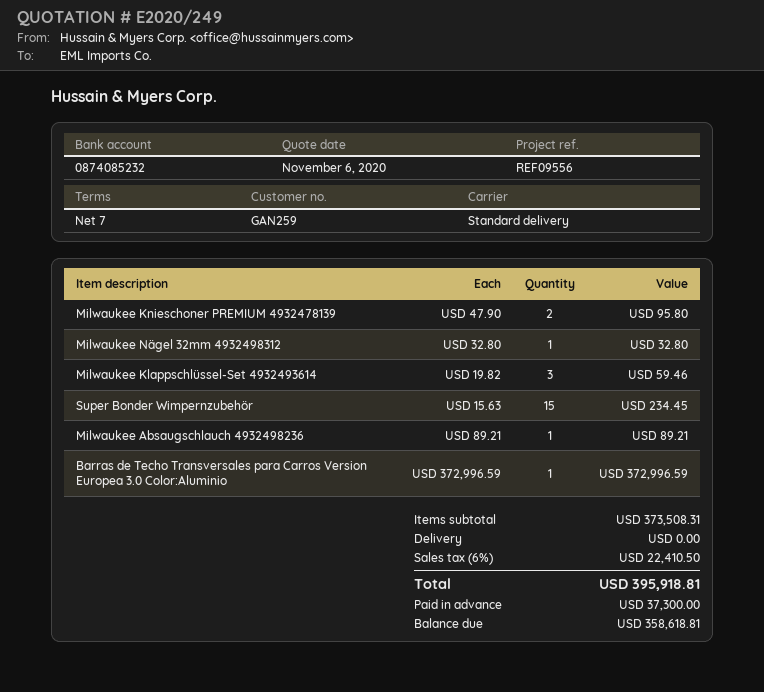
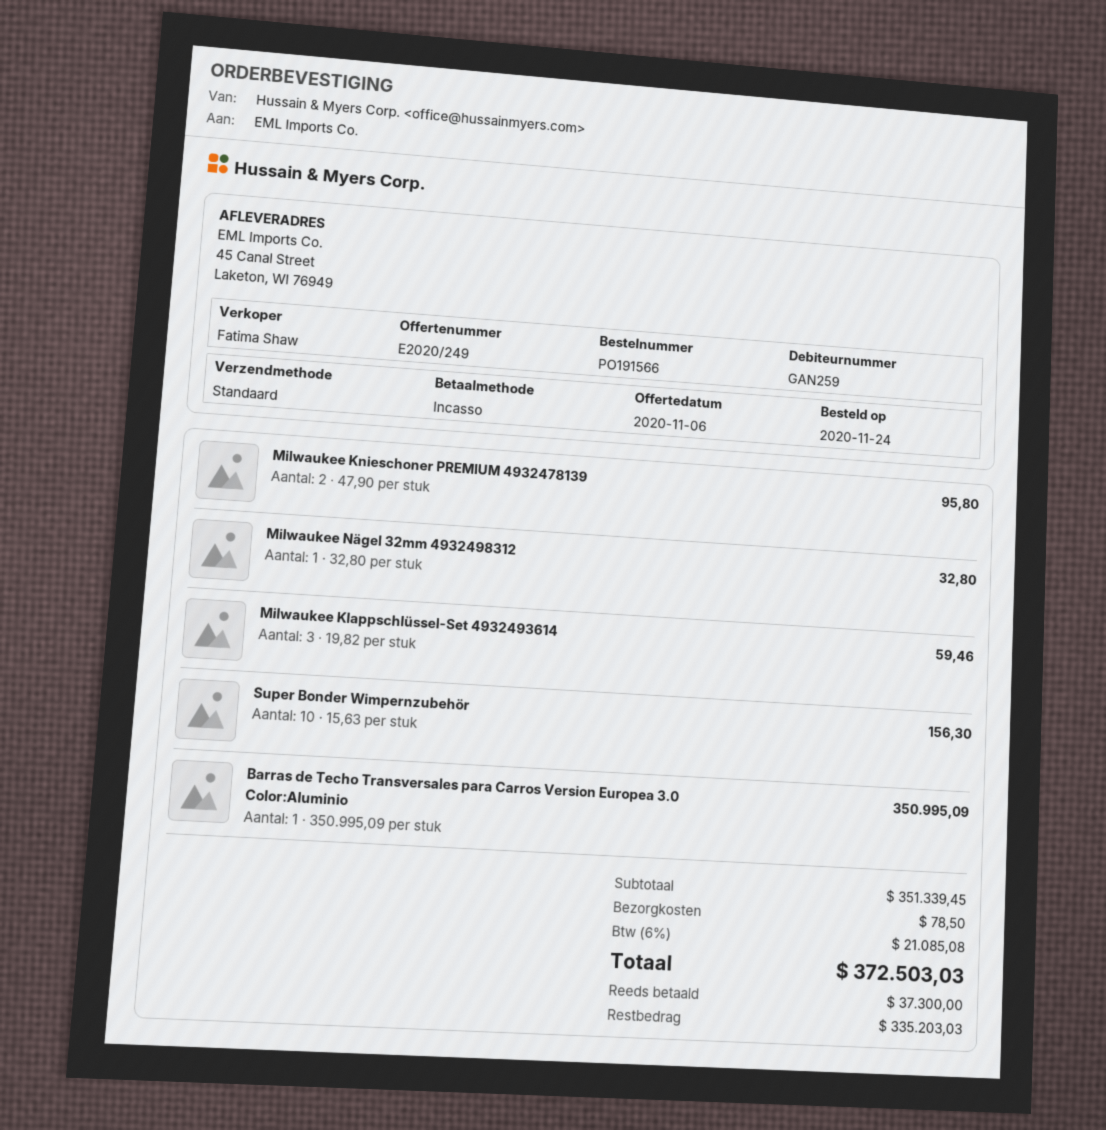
Super Bonder Wimpernzubehör: 15 x 15.63 = 234.45 -> 10 x 15.63 = 156.30
Milwaukee Absaugschlauch 4932498236: 1 x 89.21 = 89.21 -> none
Barras de Techo Transversales para Carros Version Europea 3.0 Color:Aluminio: 1 x 372996.59 = 372996.59 -> 1 x 350995.09 = 350995.09
subtotal: 373508.31 -> 351339.45
shipping: 0.00 -> 78.50
tax: 6% = 22410.50 -> 6% = 21085.08
total: 395918.81 -> 372503.03
balance: 358618.81 -> 335203.03

